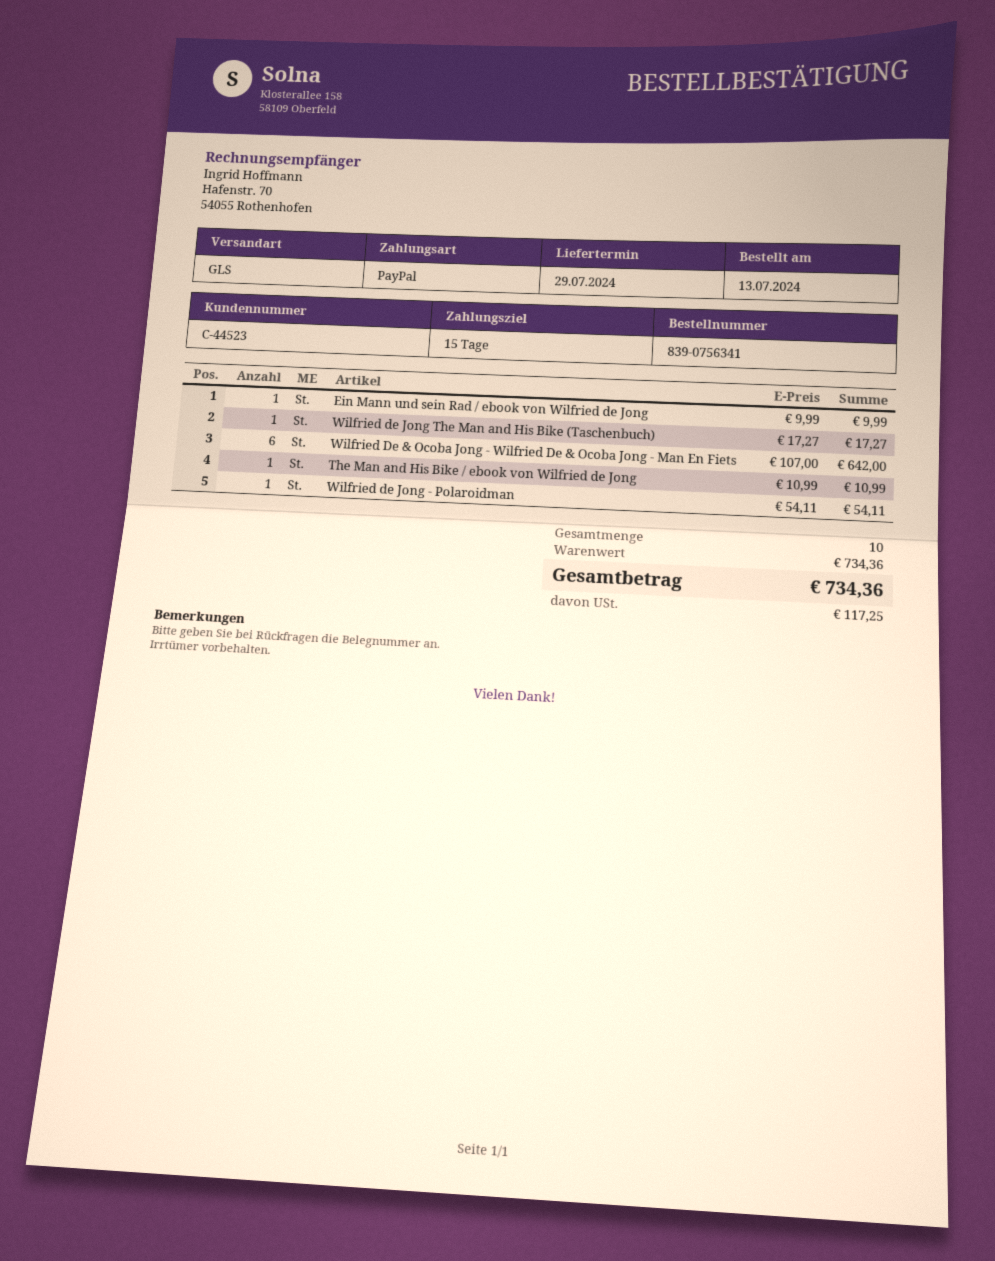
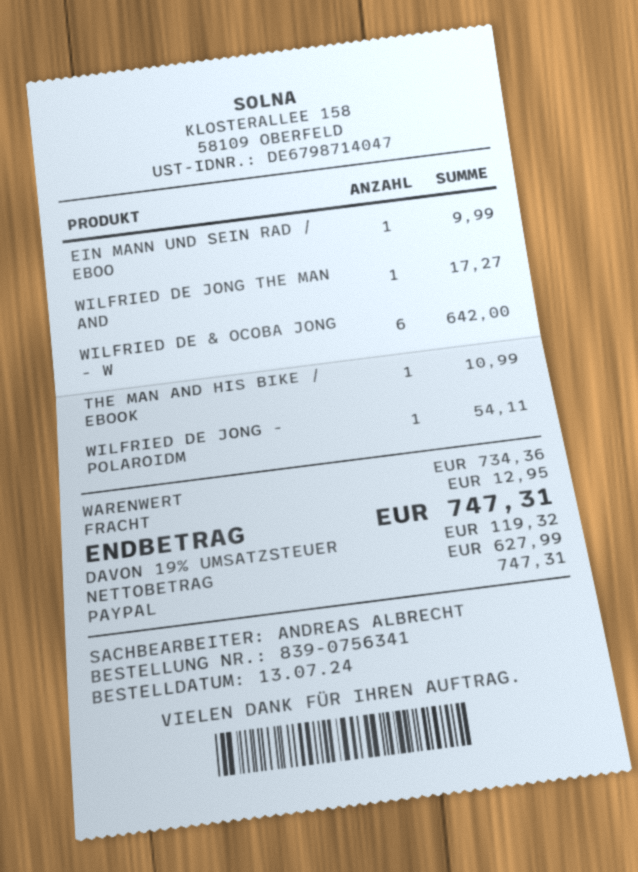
shipping: none -> 12.95
tax: 117.25 -> 119.32
total: 734.36 -> 747.31

